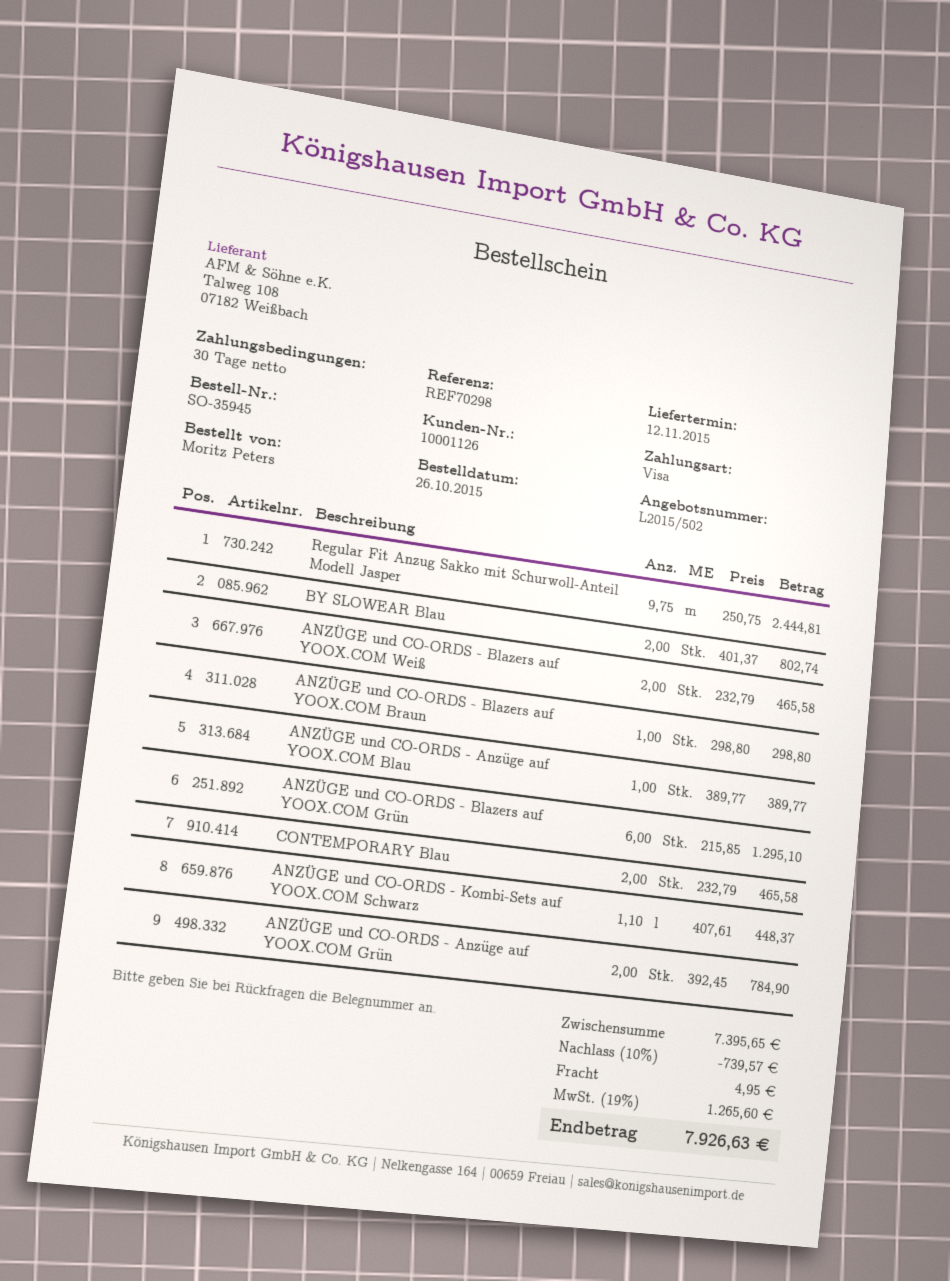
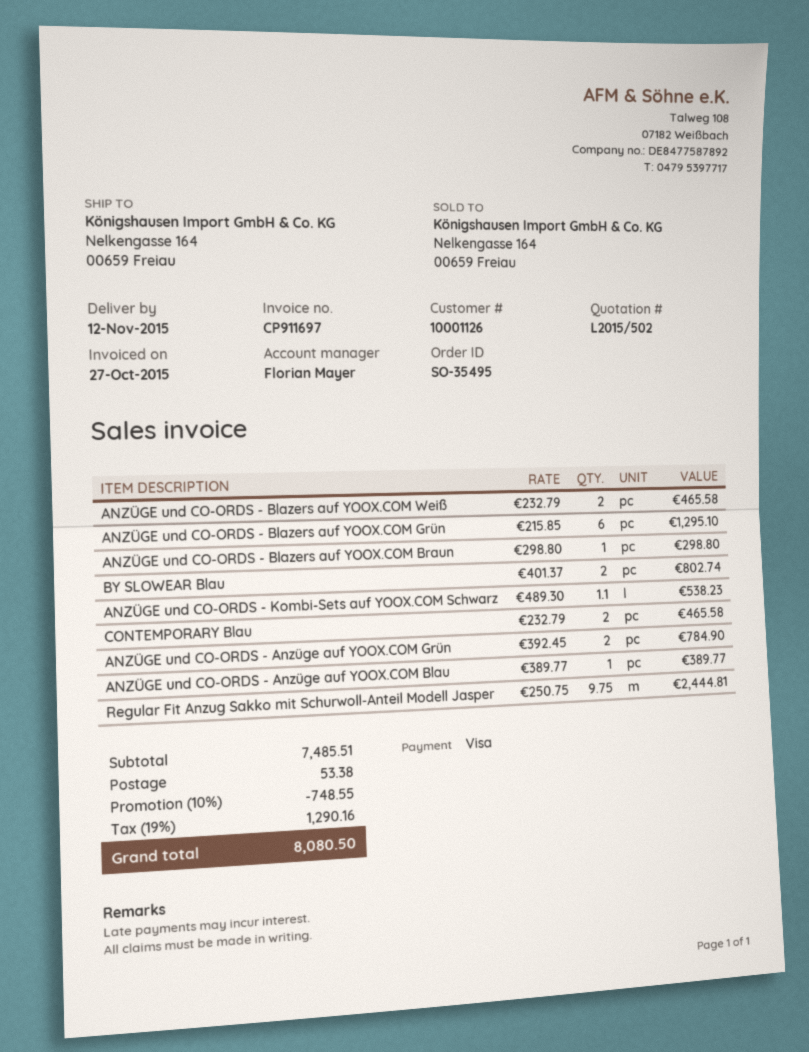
order number: SO-35945 -> SO-35495
ANZÜGE und CO-ORDS - Kombi-Sets auf YOOX.COM Schwarz: 1.1 x 407.61 = 448.37 -> 1.1 x 489.30 = 538.23
subtotal: 7395.65 -> 7485.51
discount: 10% = 739.57 -> 10% = 748.55
shipping: 4.95 -> 53.38
tax: 19% = 1265.60 -> 19% = 1290.16
total: 7926.63 -> 8080.50

